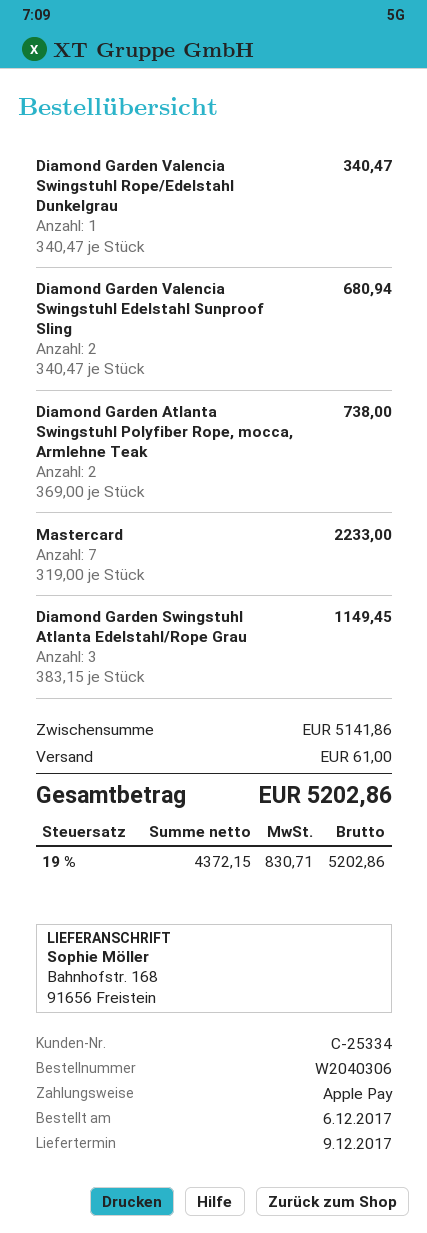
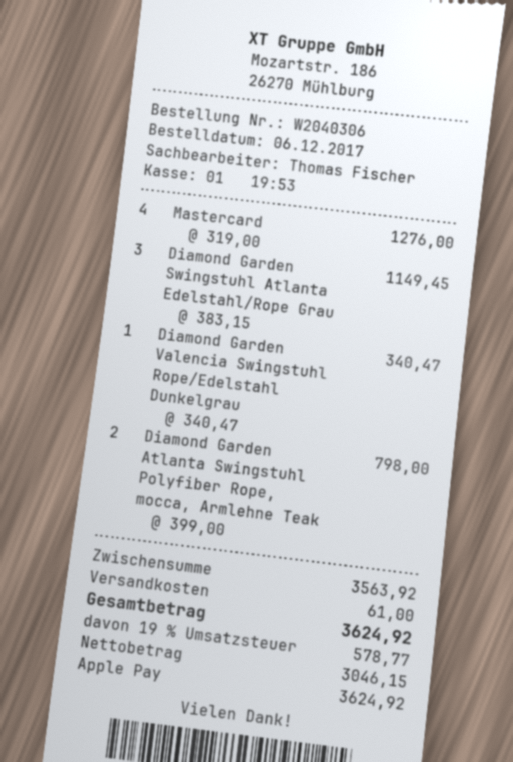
Diamond Garden Valencia Swingstuhl Edelstahl Sunproof Sling: 2 x 340.47 = 680.94 -> none
Diamond Garden Atlanta Swingstuhl Polyfiber Rope, mocca, Armlehne Teak: 2 x 369.00 = 738.00 -> 2 x 399.00 = 798.00
Mastercard: 7 x 319.00 = 2233.00 -> 4 x 319.00 = 1276.00
subtotal: 5141.86 -> 3563.92
net: 4372.15 -> 3046.15
tax: 19% = 830.71 -> 19% = 578.77
total: 5202.86 -> 3624.92

